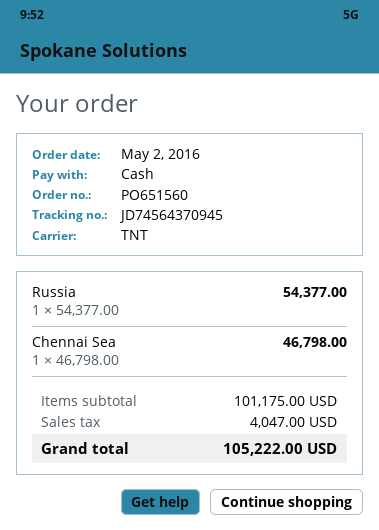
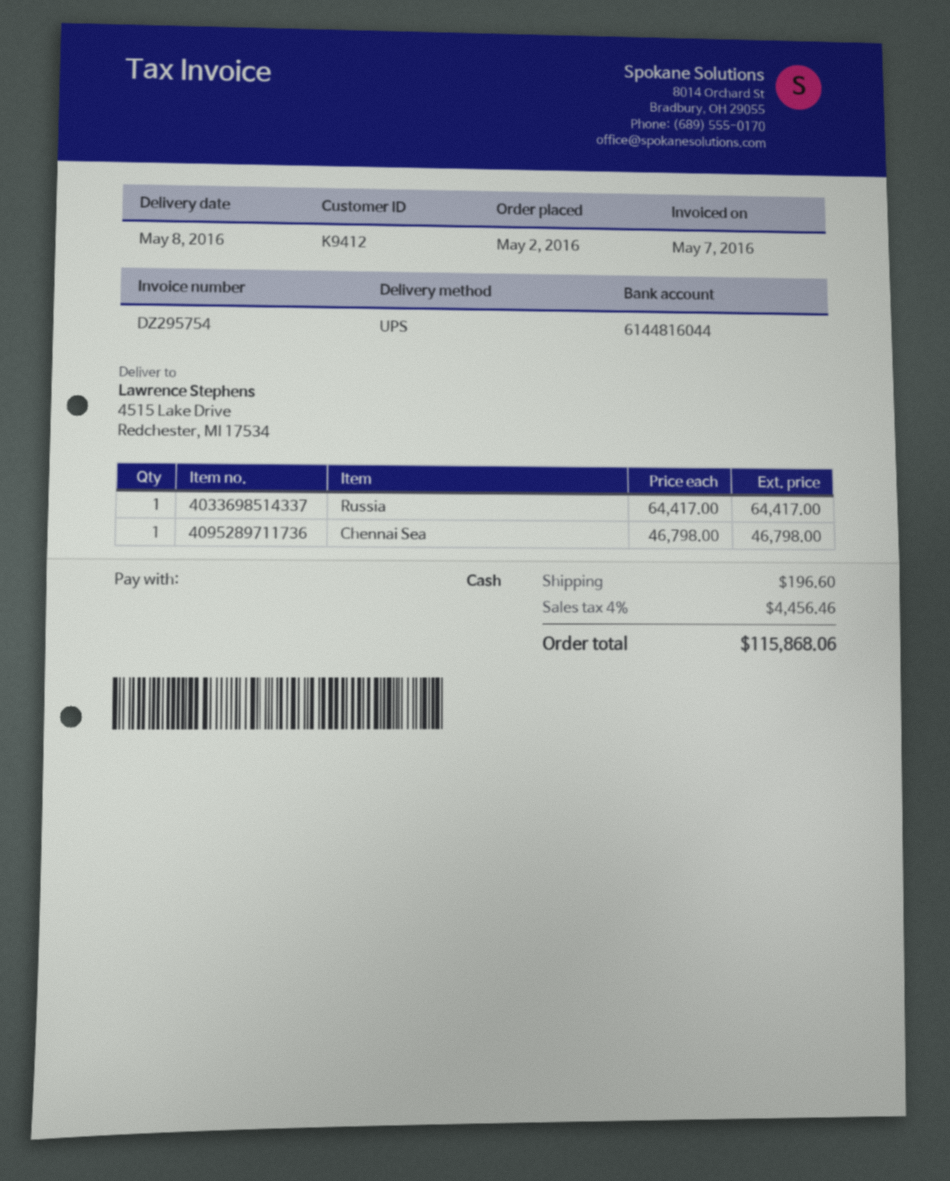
shipping method: TNT -> UPS
Russia: 1 x 54377.00 = 54377.00 -> 1 x 64417.00 = 64417.00
shipping: none -> 196.60
tax: 4047.00 -> 4456.46
total: 105222.00 -> 115868.06

